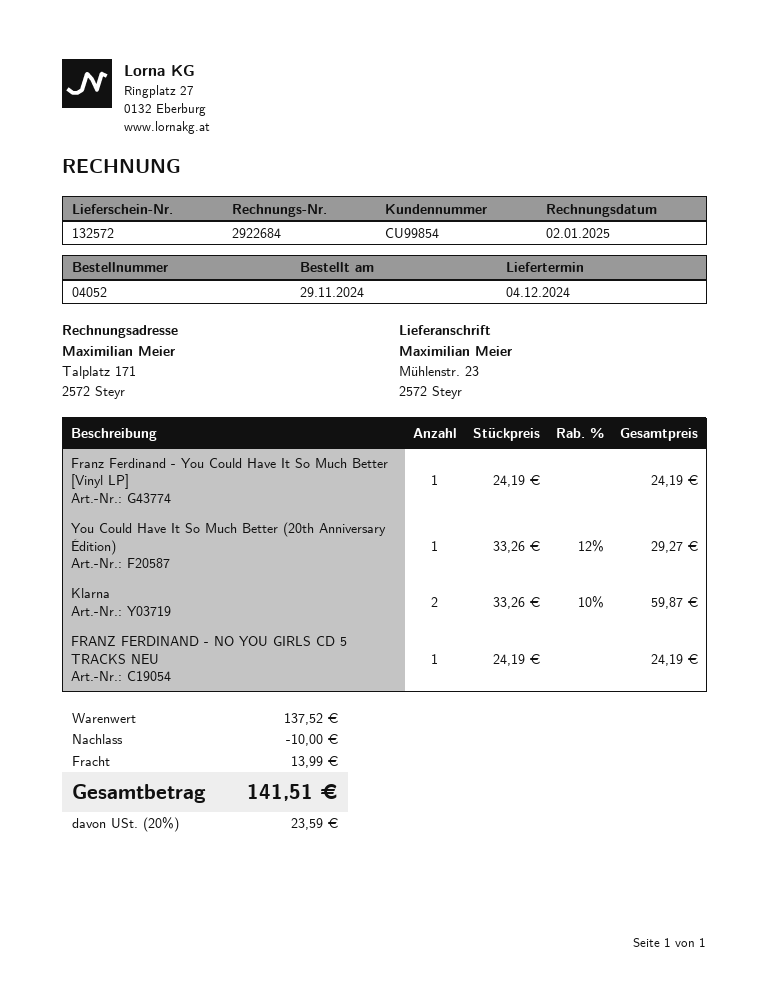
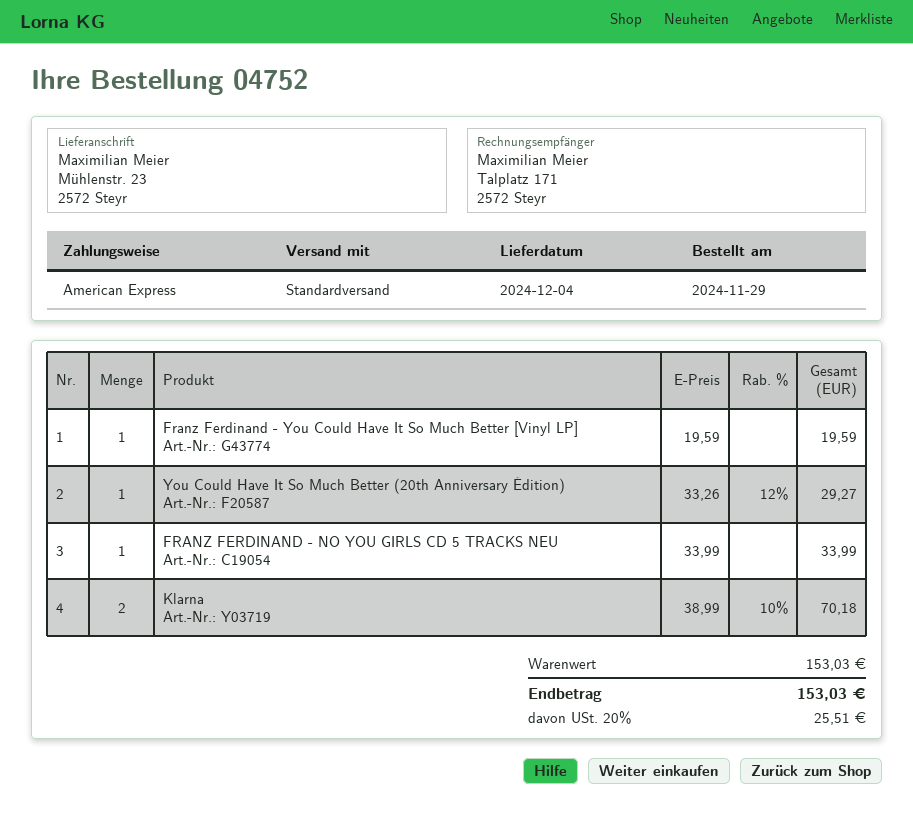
order number: 04052 -> 04752
Franz Ferdinand - You Could Have It So Much Better [Vinyl LP]: 1 x 24.19 = 24.19 -> 1 x 19.59 = 19.59
Klarna: 2 x 33.26 - 10% = 59.87 -> 2 x 38.99 - 10% = 70.18
FRANZ FERDINAND - NO YOU GIRLS CD 5 TRACKS NEU: 1 x 24.19 = 24.19 -> 1 x 33.99 = 33.99
subtotal: 137.52 -> 153.03
discount: 10.00 -> none
shipping: 13.99 -> none
tax: 20% = 23.59 -> 20% = 25.51
total: 141.51 -> 153.03

